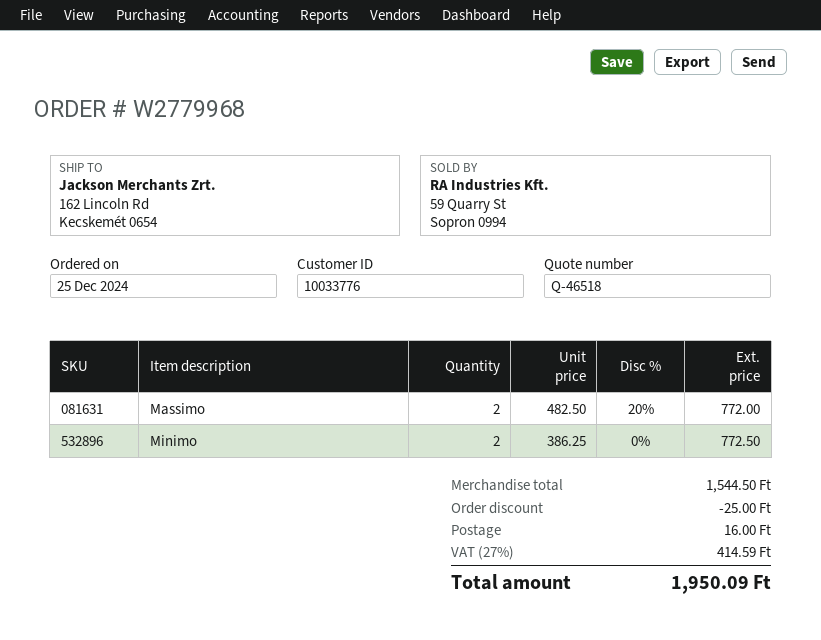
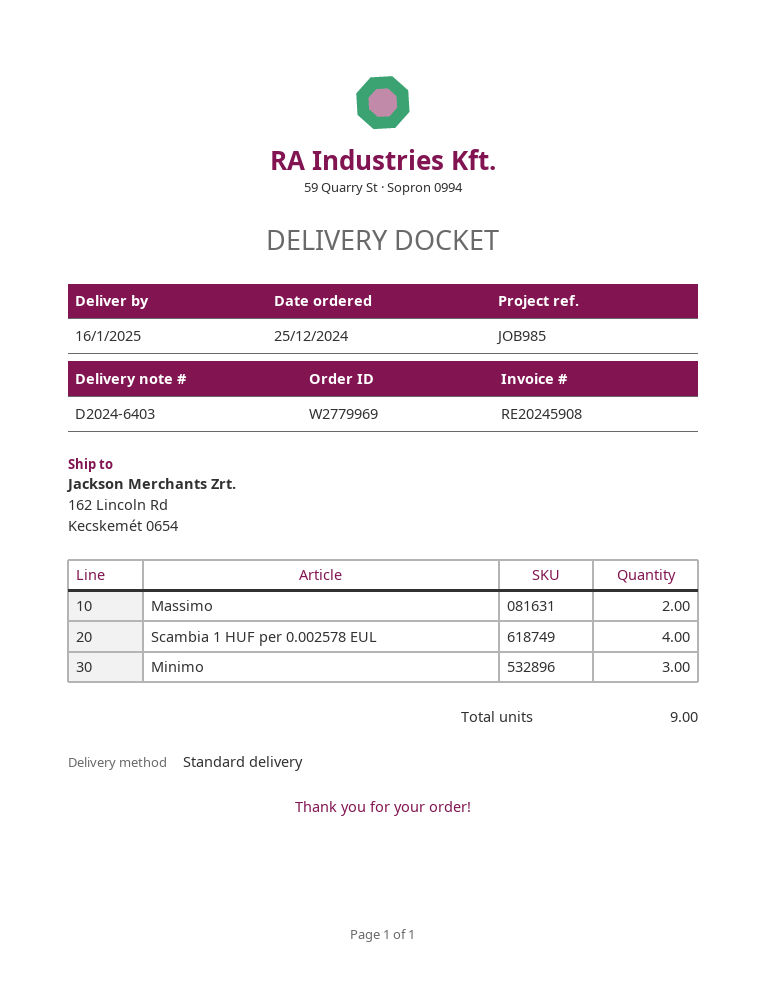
order number: W2779968 -> W2779969
Minimo: 2 -> 3
Scambia 1 HUF per 0.002578 EUL: none -> 4

